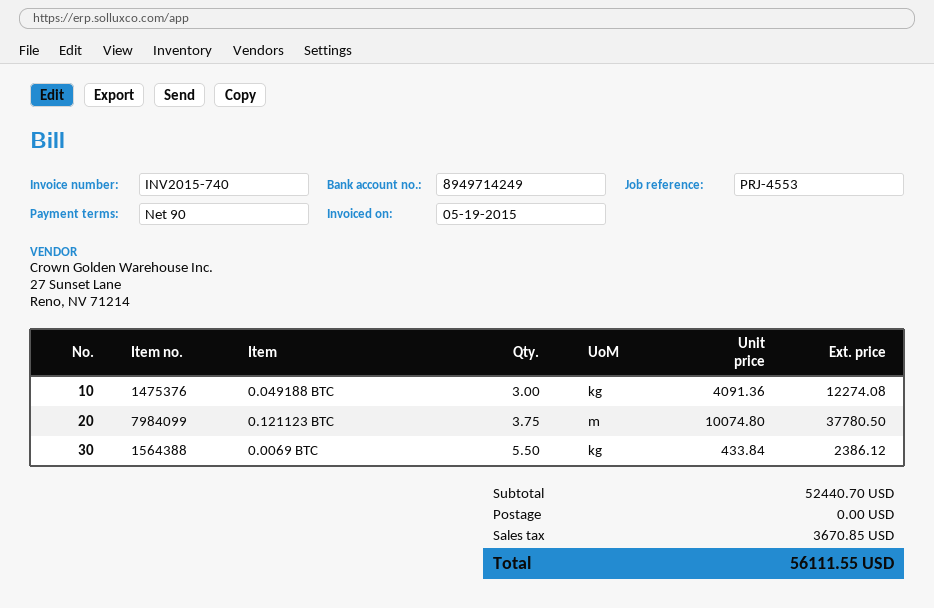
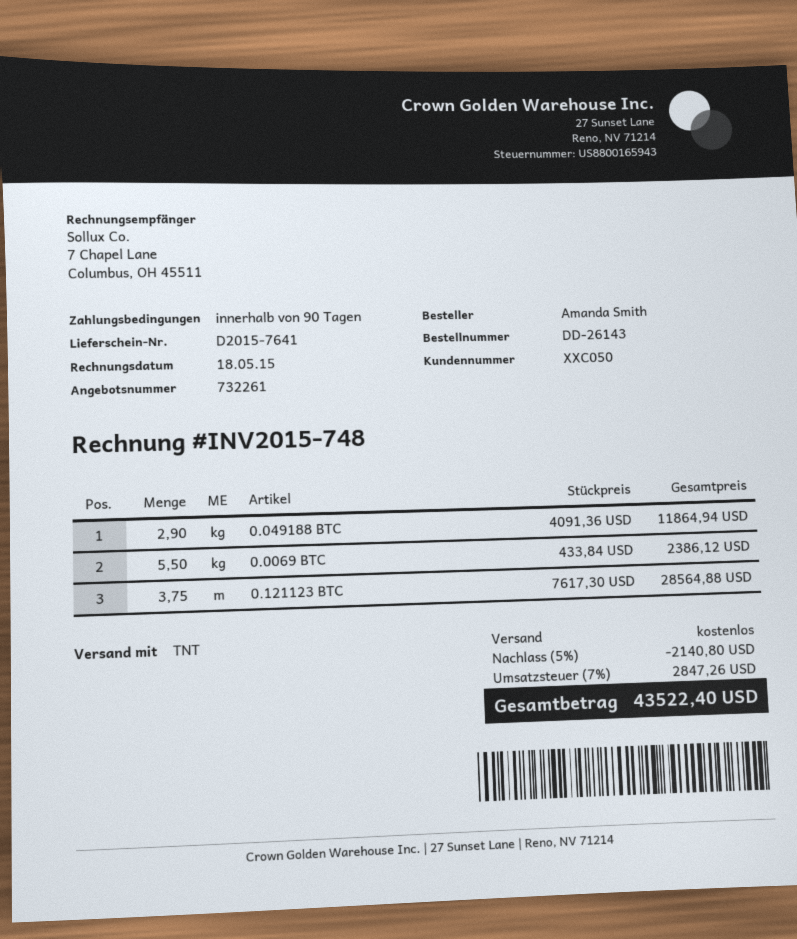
invoice number: INV2015-740 -> INV2015-748
invoice date: 2015-05-19 -> 2015-05-18
0.049188 BTC: 3 x 4091.36 = 12274.08 -> 2.9 x 4091.36 = 11864.94
0.121123 BTC: 3.75 x 10074.80 = 37780.50 -> 3.75 x 7617.30 = 28564.88
discount: none -> 5% = 2140.80
tax: 3670.85 -> 2847.26
total: 56111.55 -> 43522.40

